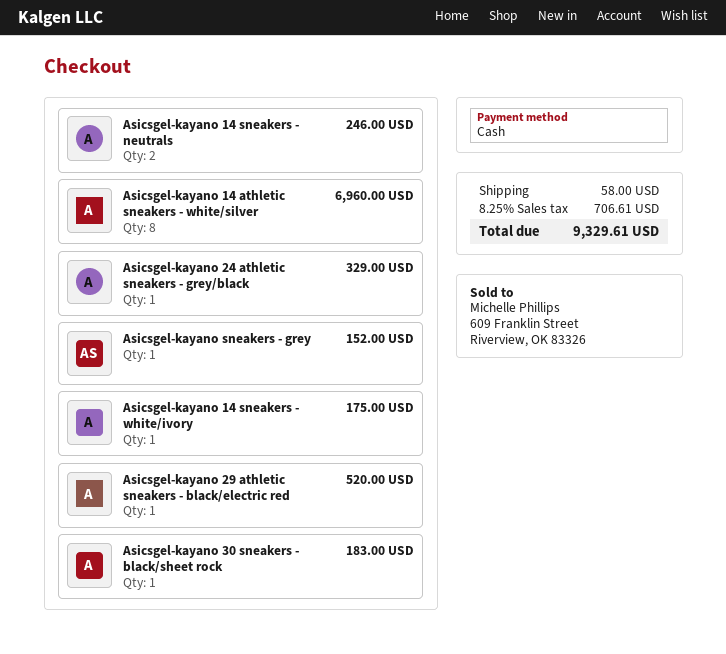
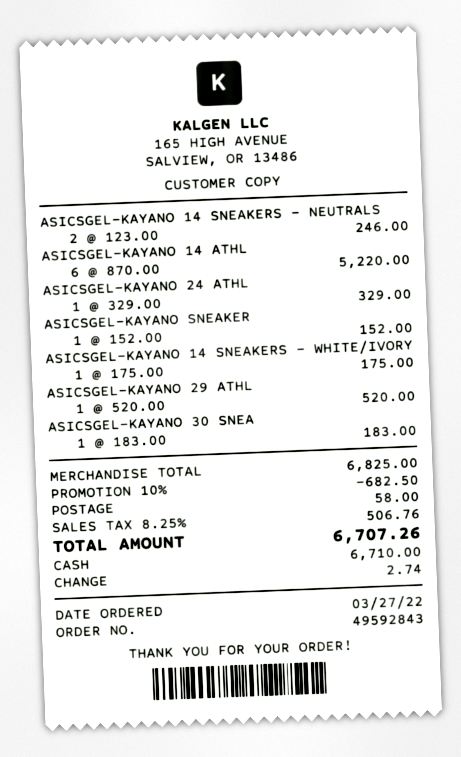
Asicsgel-kayano 14 athletic sneakers - white/silver: 8 for 6960.00 -> 6 for 5220.00
discount: none -> 10% = 682.50
tax: 8.25% = 706.61 -> 8.25% = 506.76
total: 9329.61 -> 6707.26

